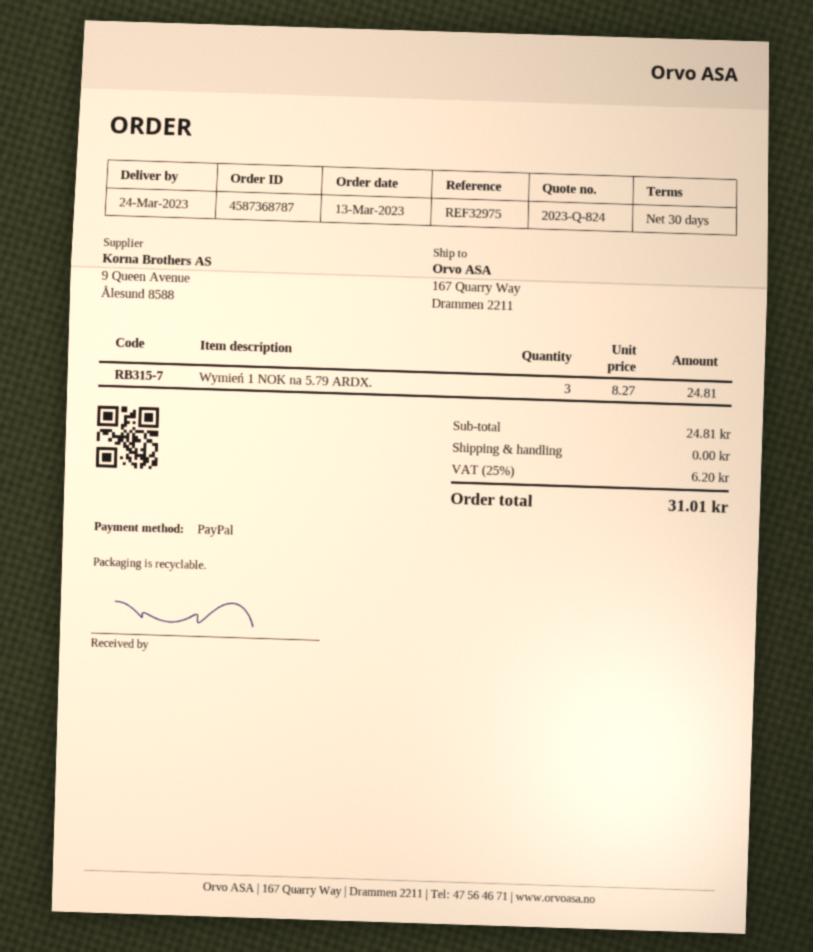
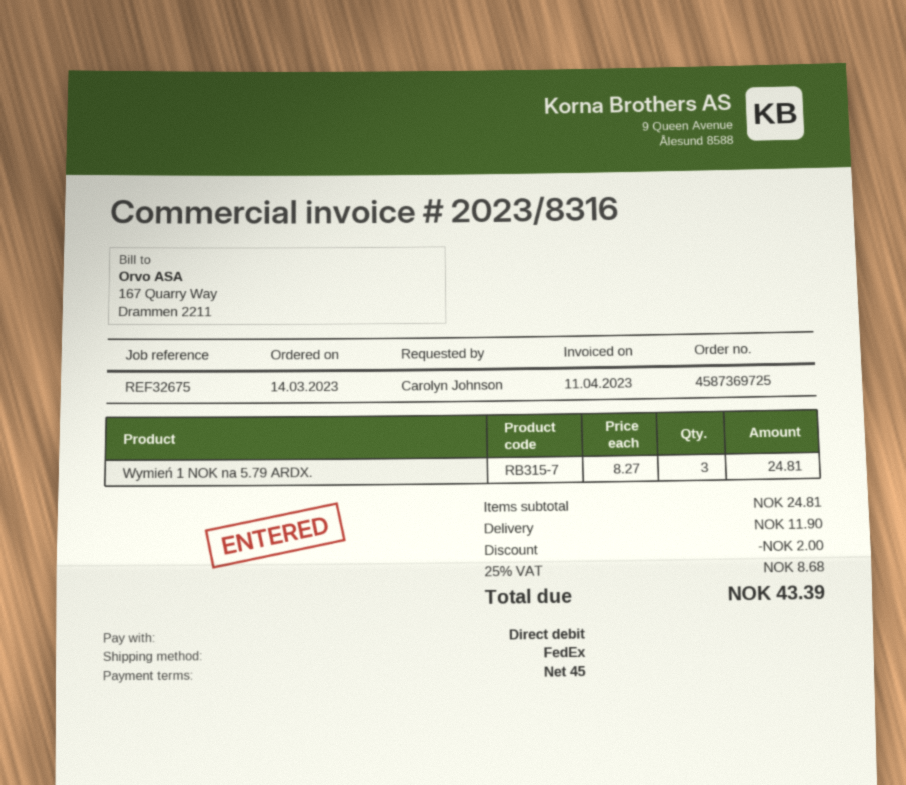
order number: 4587368787 -> 4587369725
order date: 2023-03-13 -> 2023-03-14
payment terms: 30 days -> 45 days
reference: REF32975 -> REF32675
payment method: PayPal -> direct debit
discount: none -> 2.00
shipping: 0.00 -> 11.90
tax: 25% = 6.20 -> 25% = 8.68
total: 31.01 -> 43.39

